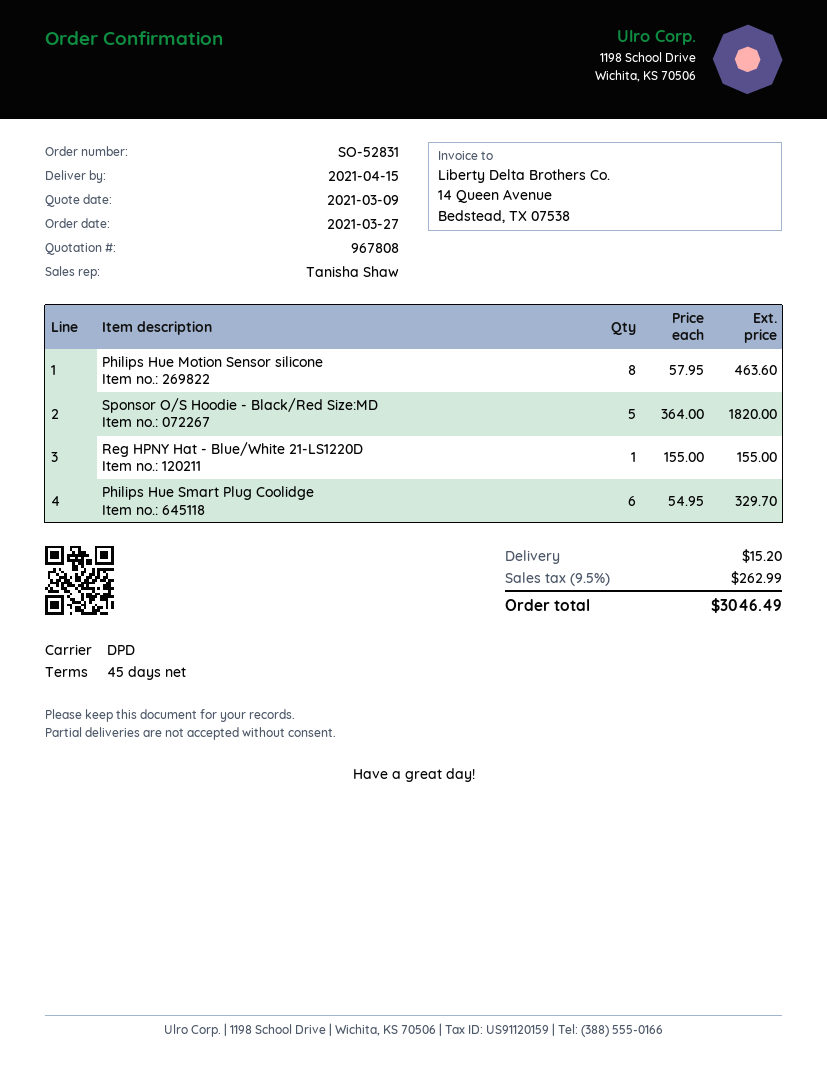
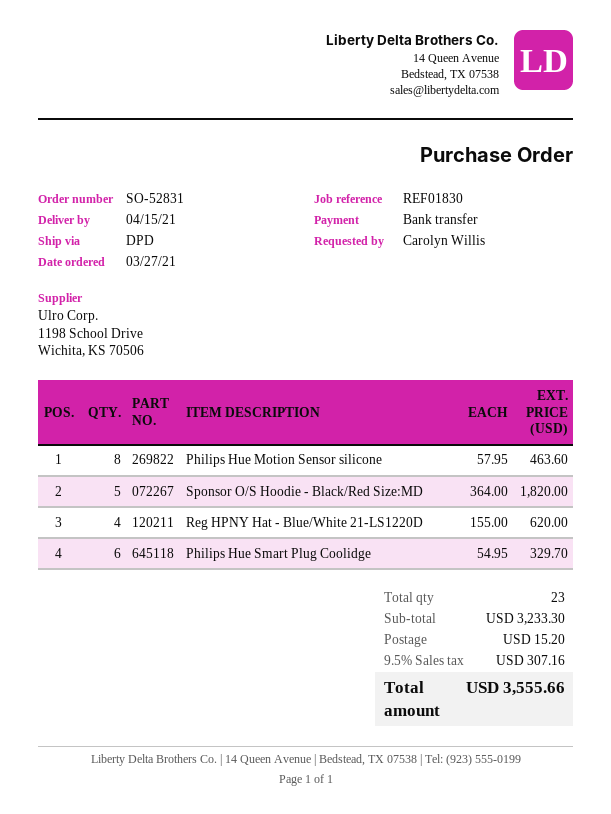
Reg HPNY Hat - Blue/White 21-LS1220D: 1 x 155.00 = 155.00 -> 4 x 155.00 = 620.00
tax: 9.5% = 262.99 -> 9.5% = 307.16
total: 3046.49 -> 3555.66

